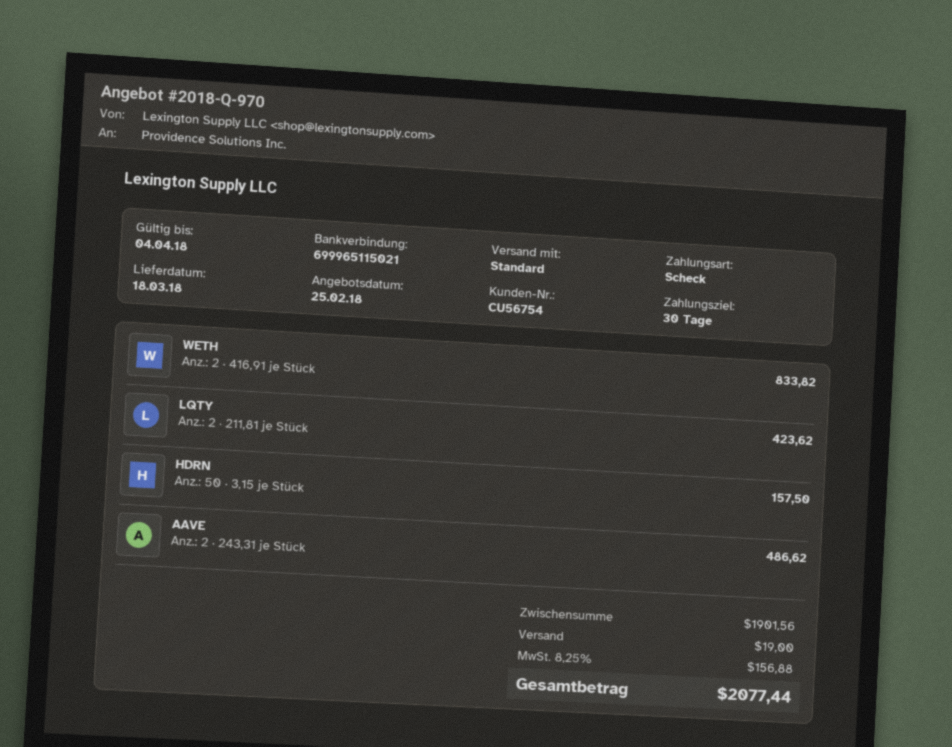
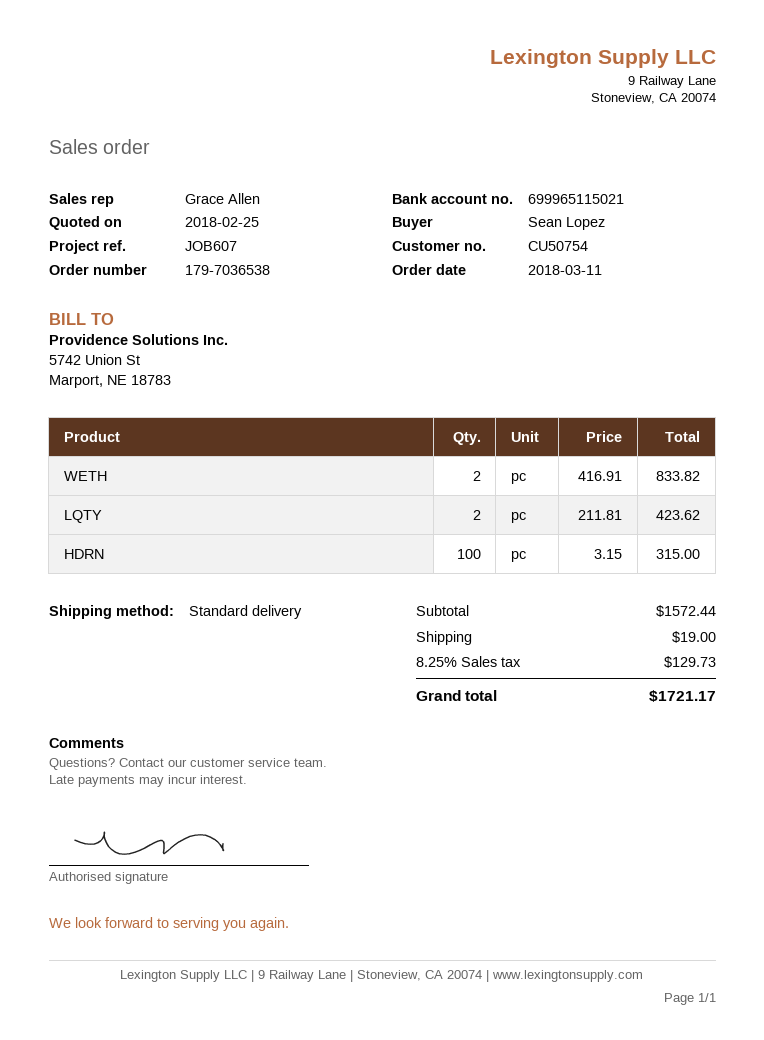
customer number: CU56754 -> CU50754
HDRN: 50 x 3.15 = 157.50 -> 100 x 3.15 = 315.00
AAVE: 2 x 243.31 = 486.62 -> none
subtotal: 1901.56 -> 1572.44
tax: 8.25% = 156.88 -> 8.25% = 129.73
total: 2077.44 -> 1721.17

